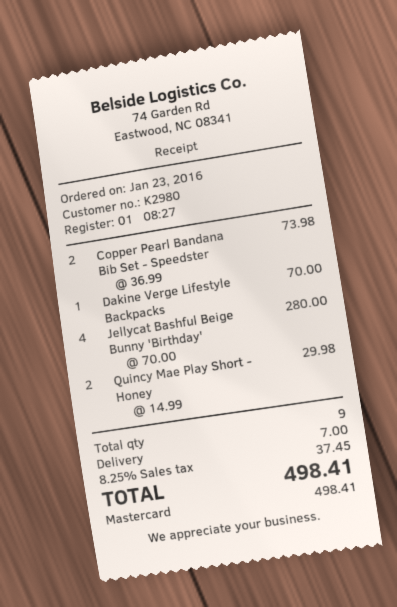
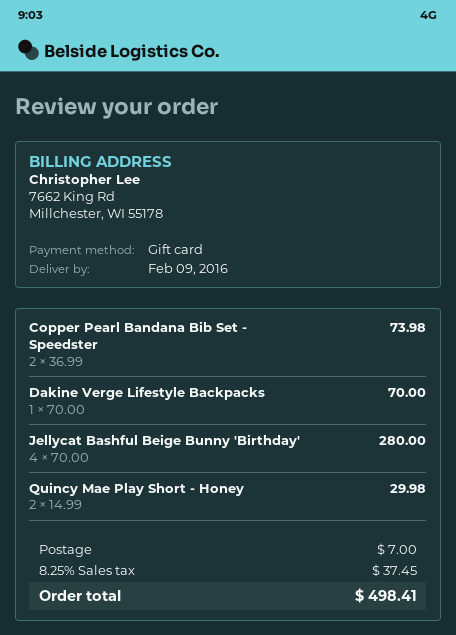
payment method: Mastercard -> gift card

